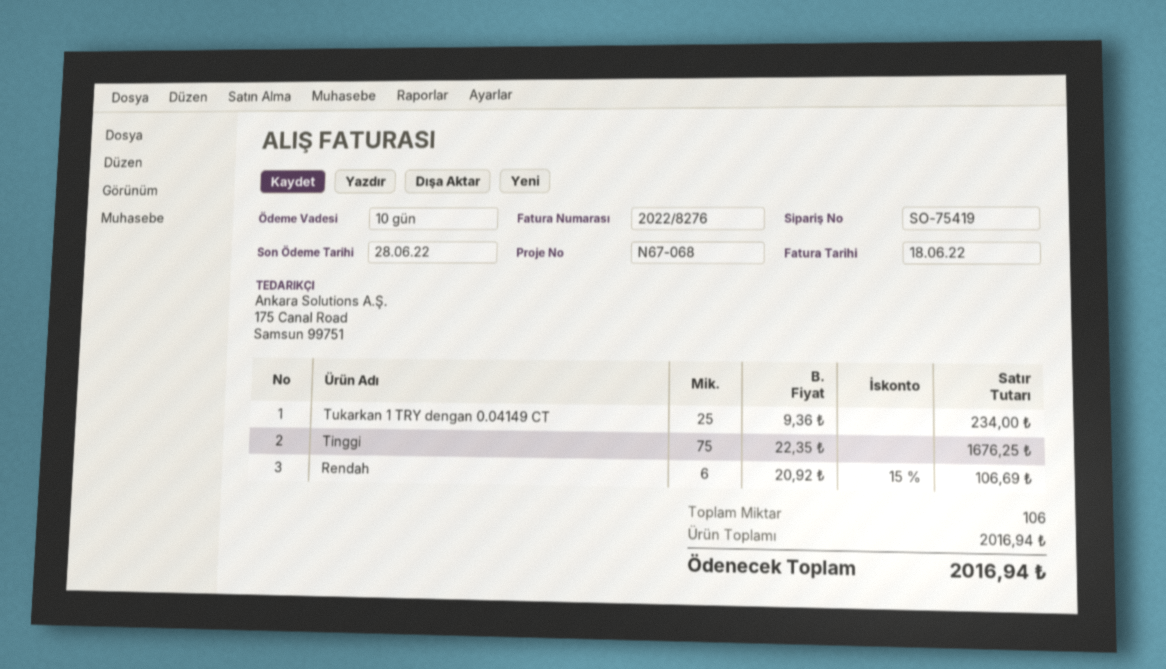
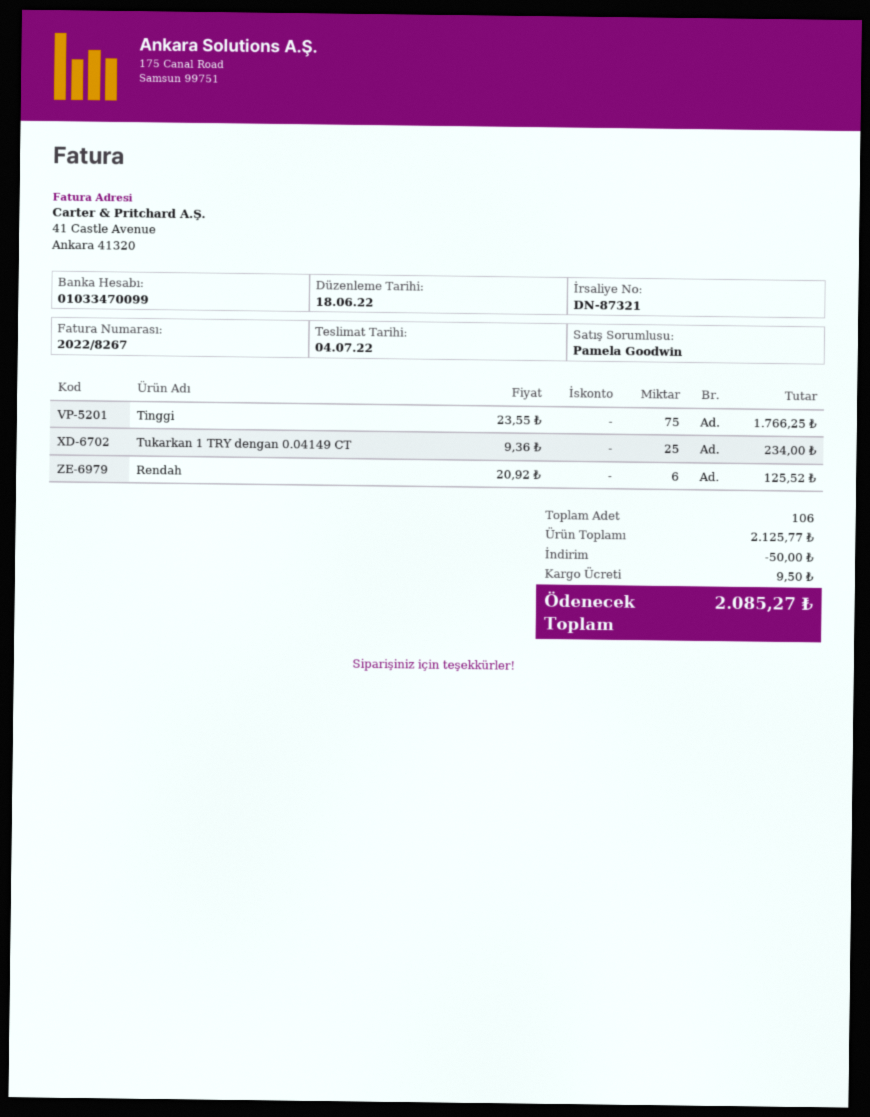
invoice number: 2022/8276 -> 2022/8267
Tinggi: 75 x 22.35 = 1676.25 -> 75 x 23.55 = 1766.25
Rendah: 6 x 20.92 - 15% = 106.69 -> 6 x 20.92 = 125.52
subtotal: 2016.94 -> 2125.77
discount: none -> 50.00
shipping: none -> 9.50
total: 2016.94 -> 2085.27

